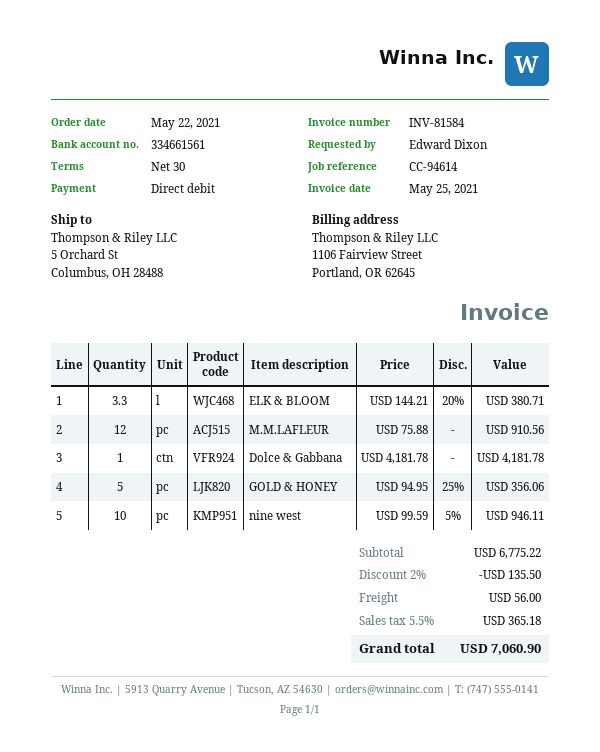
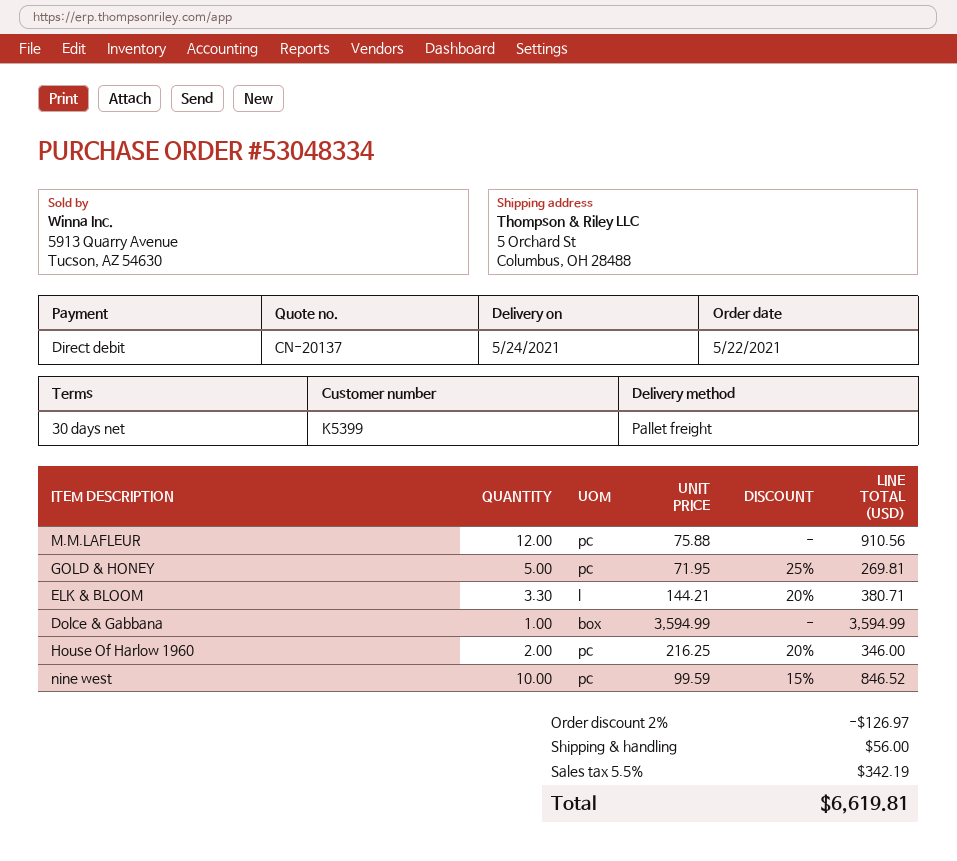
Dolce & Gabbana: 1 x 4181.78 = 4181.78 -> 1 x 3594.99 = 3594.99
GOLD & HONEY: 5 x 94.95 - 25% = 356.06 -> 5 x 71.95 - 25% = 269.81
nine west: 10 x 99.59 - 5% = 946.11 -> 10 x 99.59 - 15% = 846.52
House Of Harlow 1960: none -> 2 x 216.25 - 20% = 346.00
discount: 2% = 135.50 -> 2% = 126.97
tax: 5.5% = 365.18 -> 5.5% = 342.19
total: 7060.90 -> 6619.81

